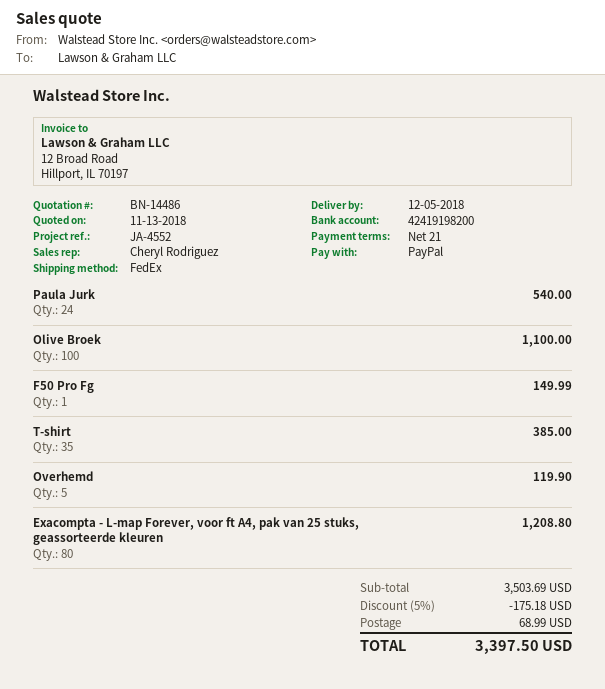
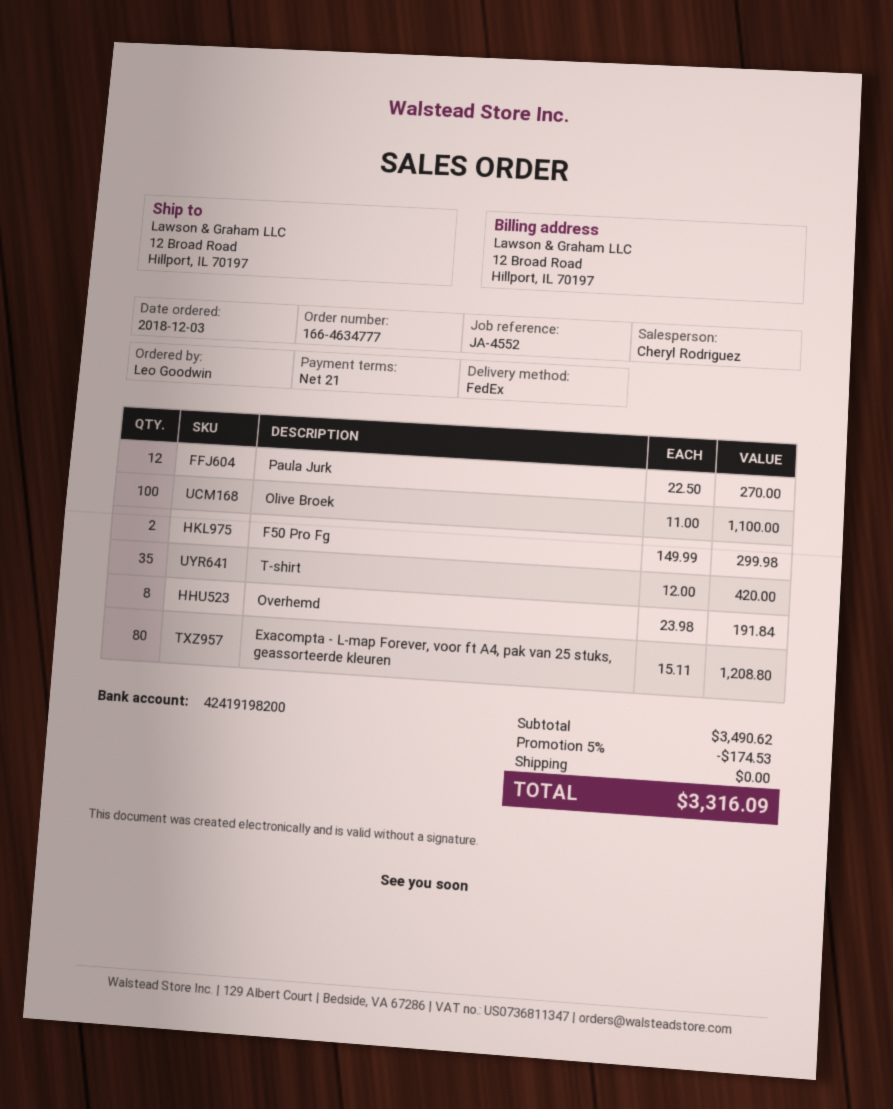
Paula Jurk: 24 for 540.00 -> 12 for 270.00
F50 Pro Fg: 1 for 149.99 -> 2 for 299.98
T-shirt: 35 for 385.00 -> 35 for 420.00
Overhemd: 5 for 119.90 -> 8 for 191.84
subtotal: 3503.69 -> 3490.62
discount: 5% = 175.18 -> 5% = 174.53
shipping: 68.99 -> 0.00
total: 3397.50 -> 3316.09

